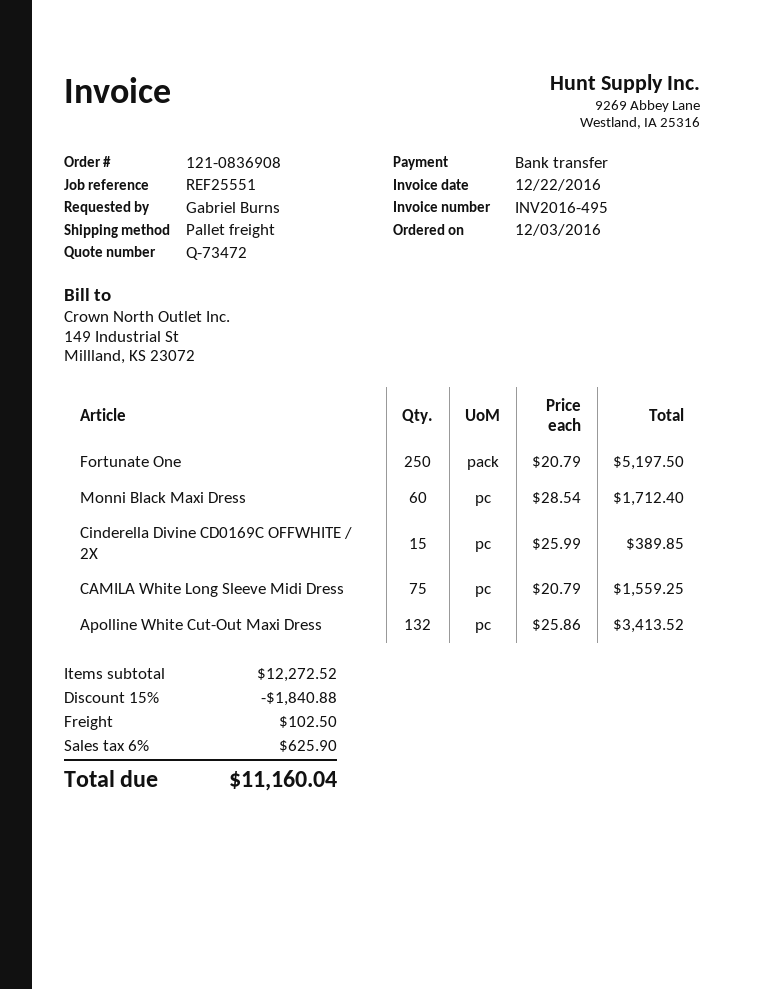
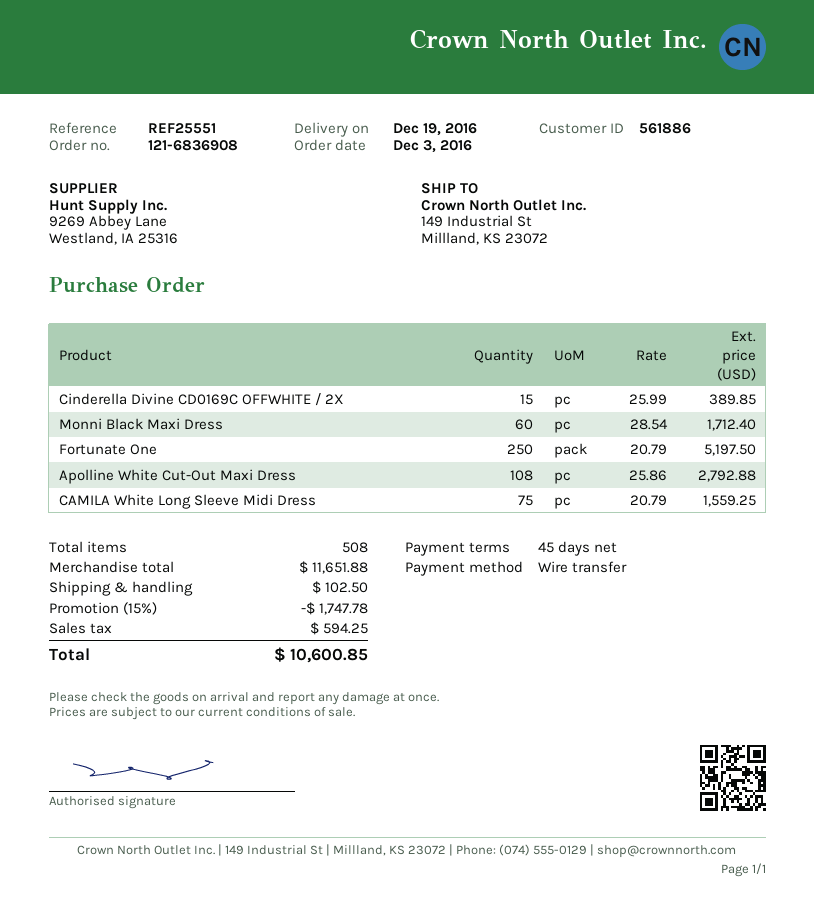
order number: 121-0836908 -> 121-6836908
Apolline White Cut-Out Maxi Dress: 132 x 25.86 = 3413.52 -> 108 x 25.86 = 2792.88
subtotal: 12272.52 -> 11651.88
discount: 15% = 1840.88 -> 15% = 1747.78
tax: 625.90 -> 594.25
total: 11160.04 -> 10600.85

